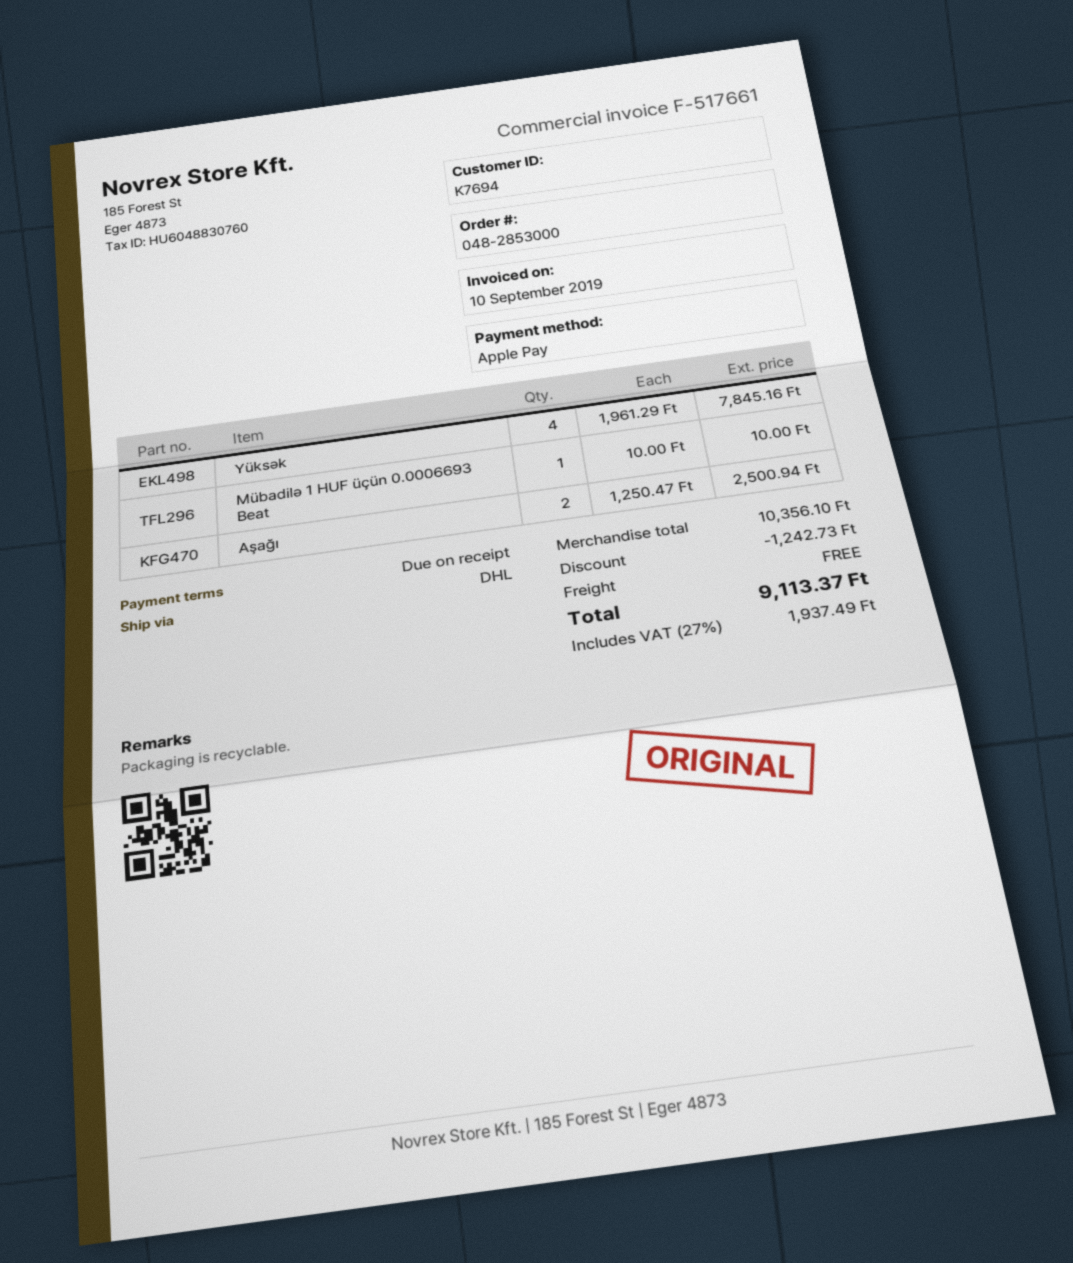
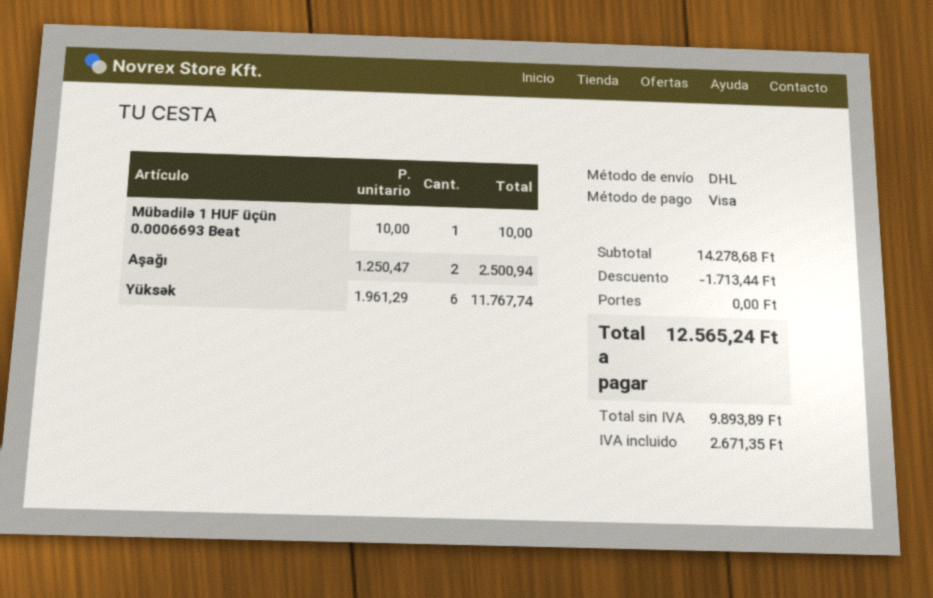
payment method: Apple Pay -> Visa
Yüksək: 4 x 1961.29 = 7845.16 -> 6 x 1961.29 = 11767.74
subtotal: 10356.10 -> 14278.68
discount: 1242.73 -> 1713.44
tax: 1937.49 -> 2671.35
total: 9113.37 -> 12565.24

